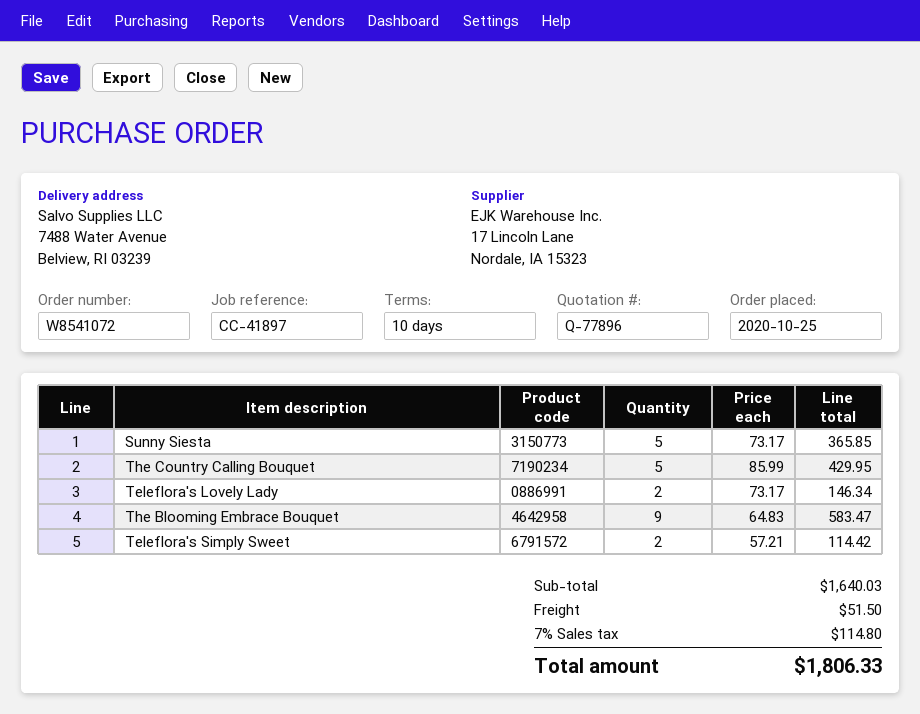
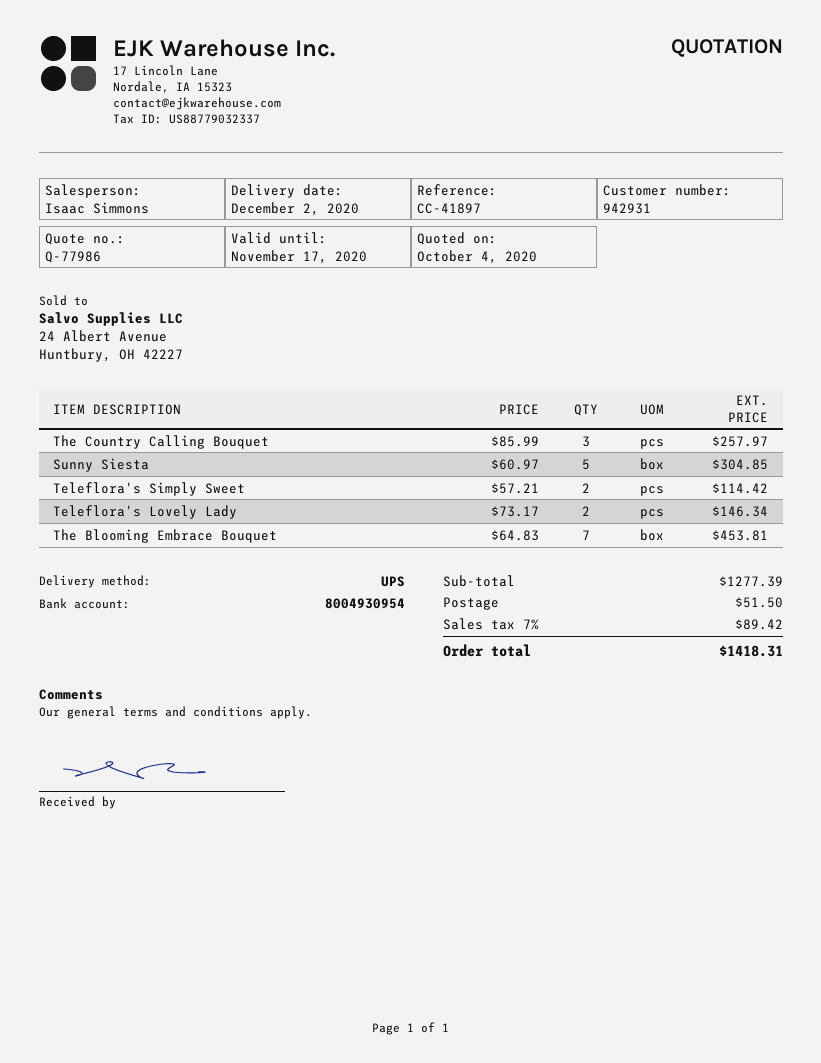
quote number: Q-77896 -> Q-77986
Sunny Siesta: 5 x 73.17 = 365.85 -> 5 x 60.97 = 304.85
The Country Calling Bouquet: 5 x 85.99 = 429.95 -> 3 x 85.99 = 257.97
The Blooming Embrace Bouquet: 9 x 64.83 = 583.47 -> 7 x 64.83 = 453.81
subtotal: 1640.03 -> 1277.39
tax: 7% = 114.80 -> 7% = 89.42
total: 1806.33 -> 1418.31

